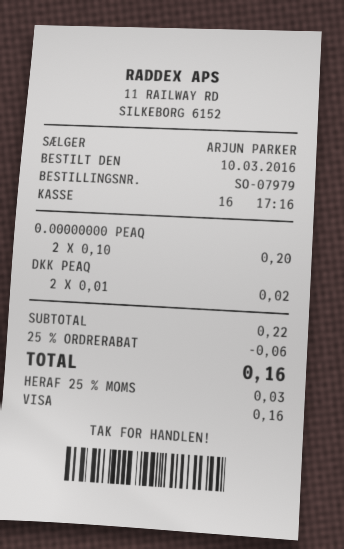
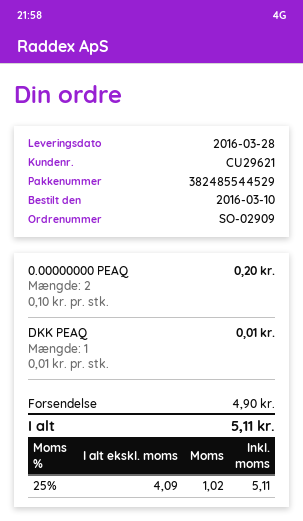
order number: SO-07979 -> SO-02909
DKK PEAQ: 2 x 0.01 = 0.02 -> 1 x 0.01 = 0.01
discount: 25% = 0.06 -> none
shipping: none -> 4.90
tax: 25% = 0.03 -> 25% = 1.02
total: 0.16 -> 5.11

